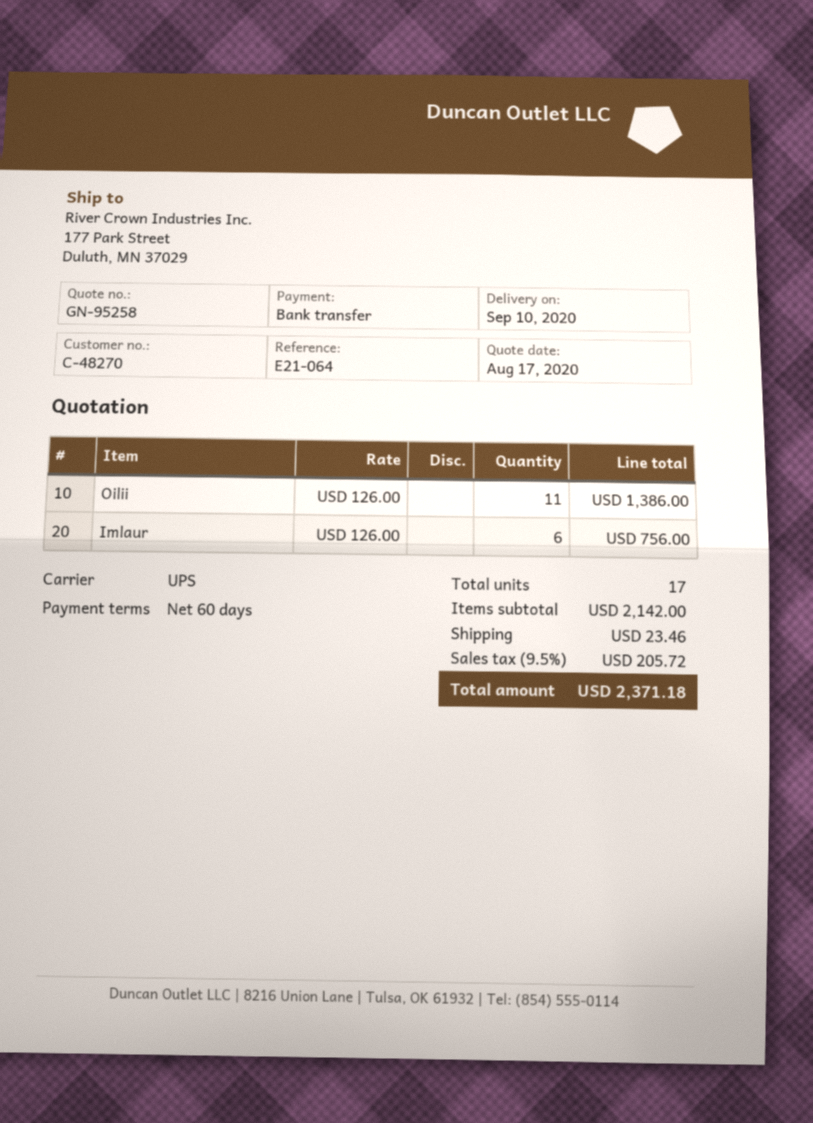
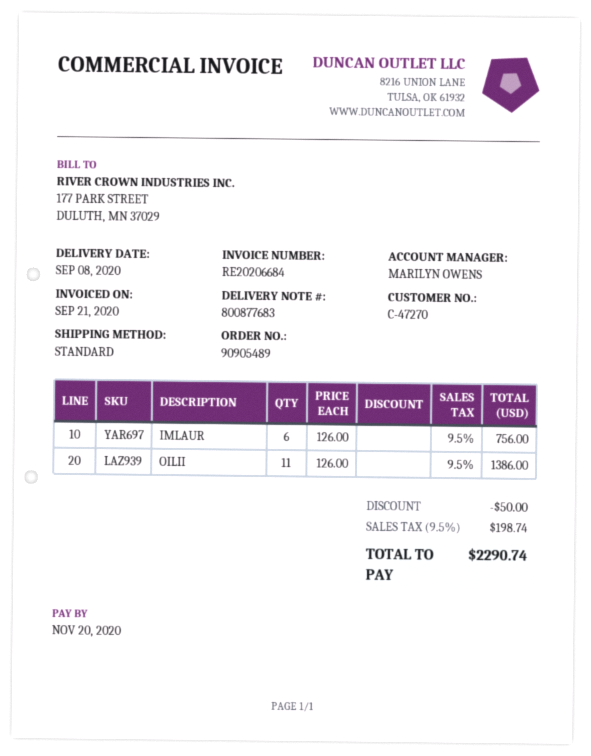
delivery date: 2020-09-10 -> 2020-09-08
customer number: C-48270 -> C-47270
shipping method: UPS -> standard
discount: none -> 50.00
shipping: 23.46 -> none
tax: 9.5% = 205.72 -> 9.5% = 198.74
total: 2371.18 -> 2290.74

